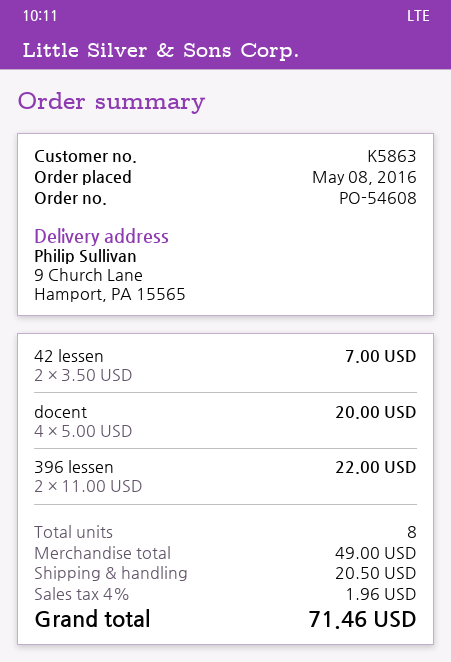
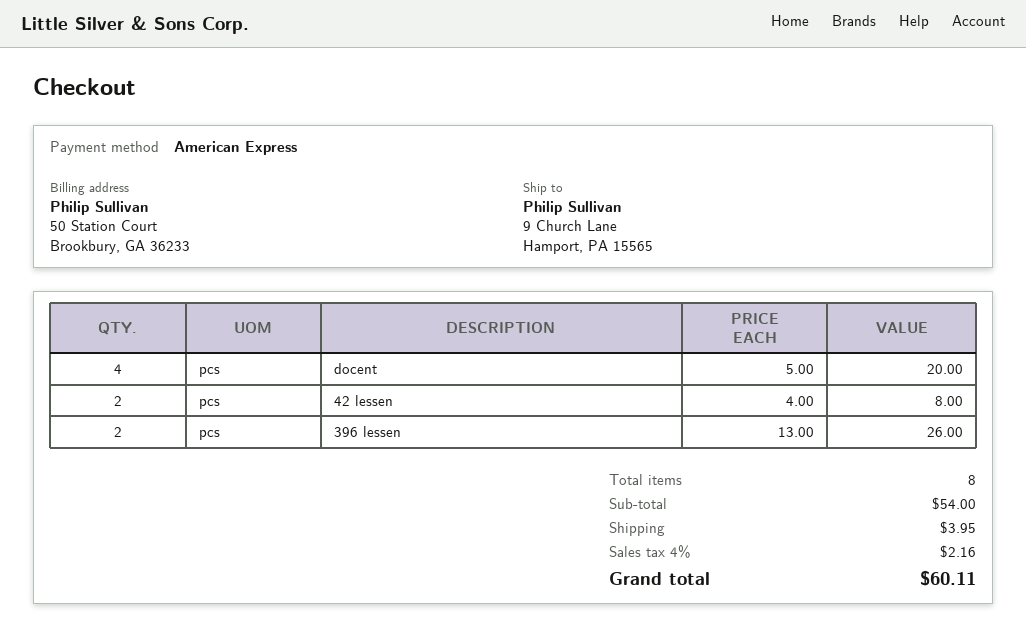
42 lessen: 2 x 3.50 = 7.00 -> 2 x 4.00 = 8.00
396 lessen: 2 x 11.00 = 22.00 -> 2 x 13.00 = 26.00
subtotal: 49.00 -> 54.00
shipping: 20.50 -> 3.95
tax: 4% = 1.96 -> 4% = 2.16
total: 71.46 -> 60.11

